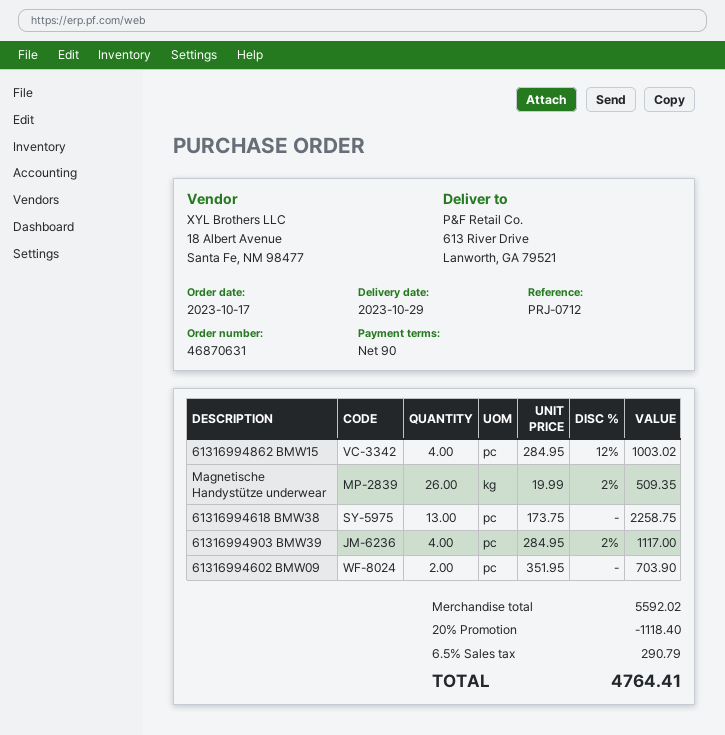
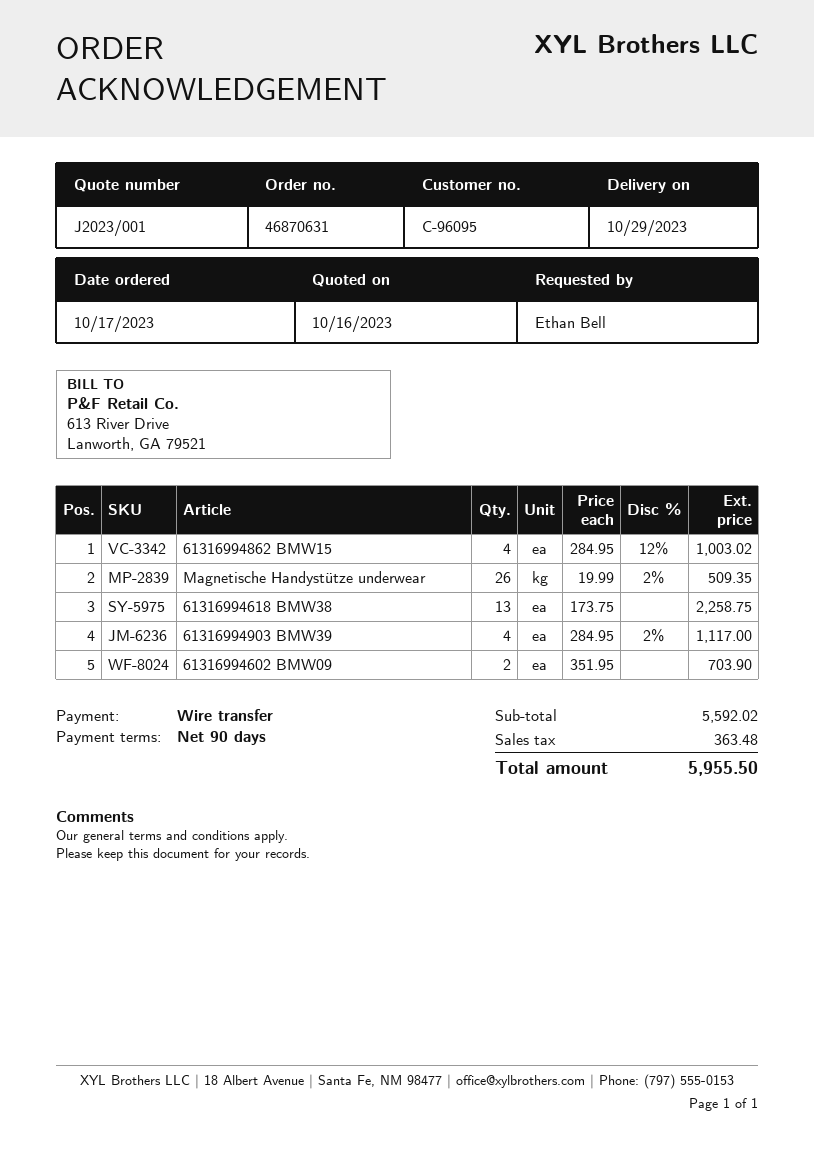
discount: 20% = 1118.40 -> none
tax: 290.79 -> 363.48
total: 4764.41 -> 5955.50

